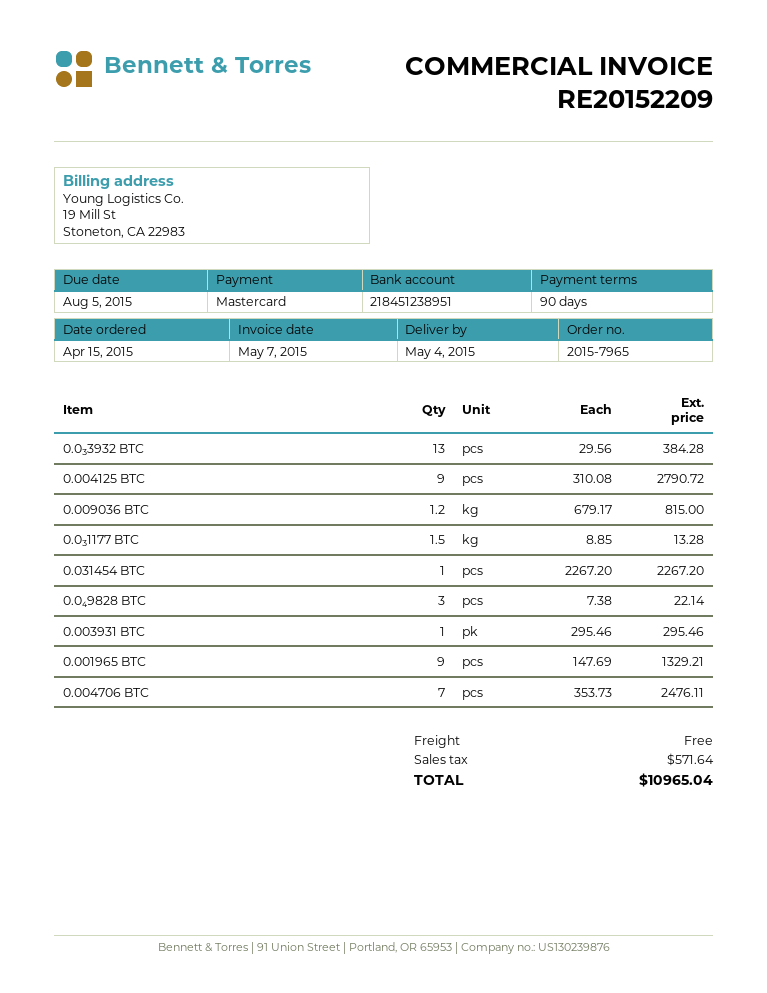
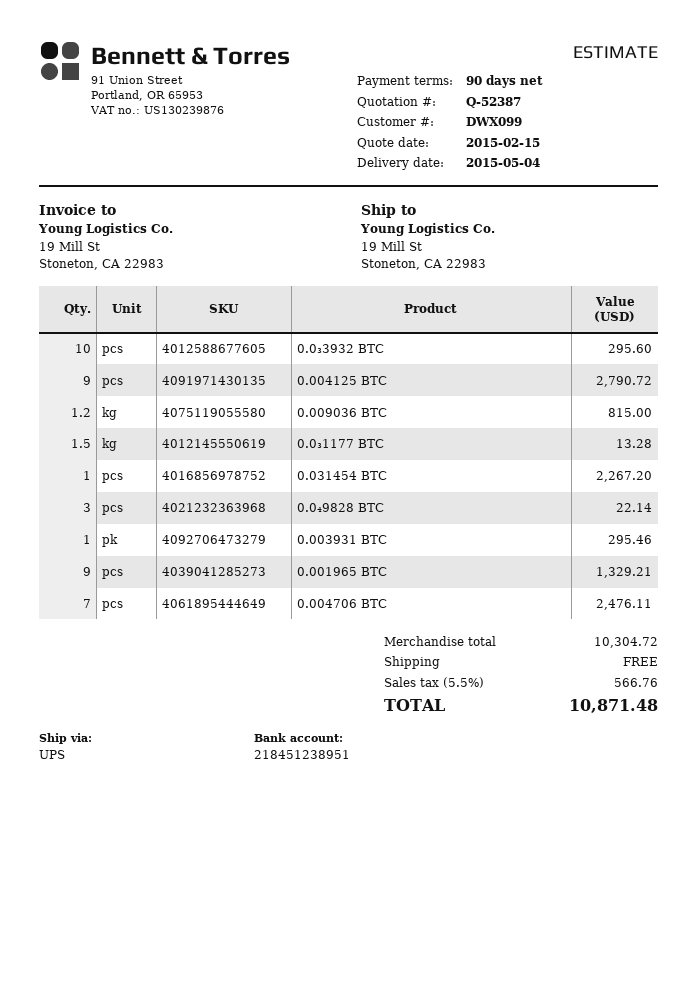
0.0₃3932 BTC: 13 for 384.28 -> 10 for 295.60
tax: 571.64 -> 566.76
total: 10965.04 -> 10871.48

